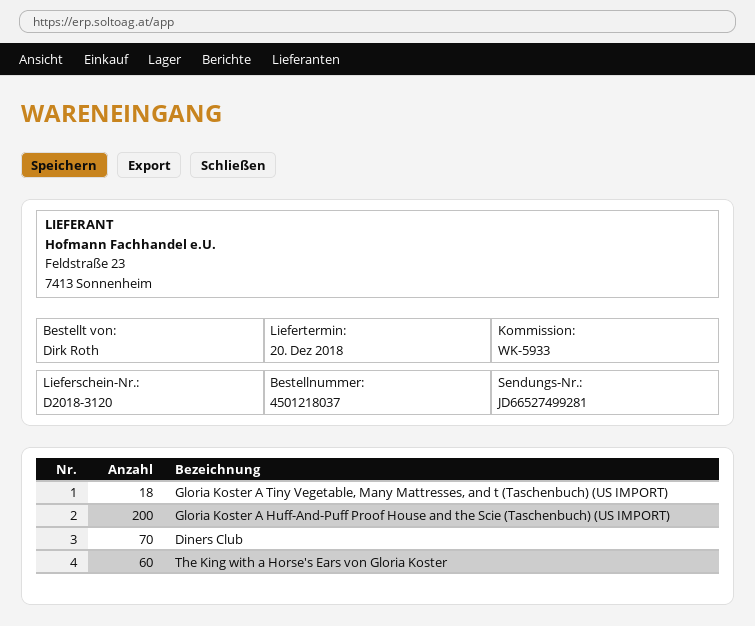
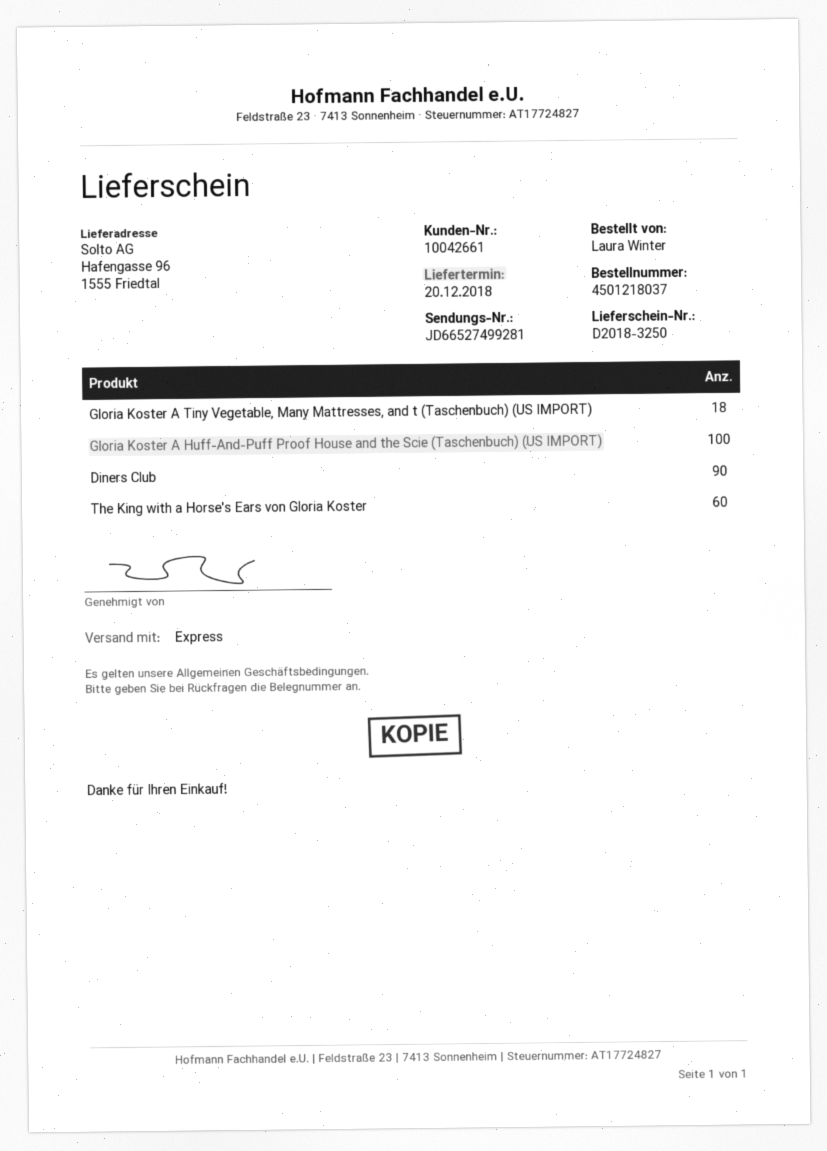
delivery note number: D2018-3120 -> D2018-3250
ordered by: Dirk Roth -> Laura Winter
Gloria Koster A Huff-And-Puff Proof House and the Scie (Taschenbuch) (US IMPORT): 200 -> 100
Diners Club: 70 -> 90

